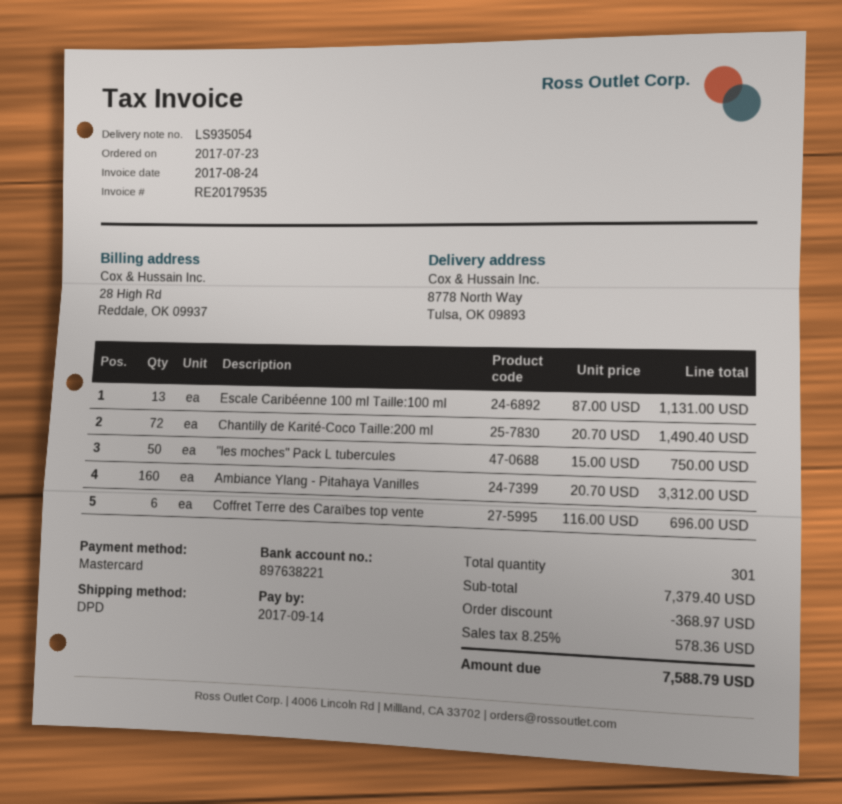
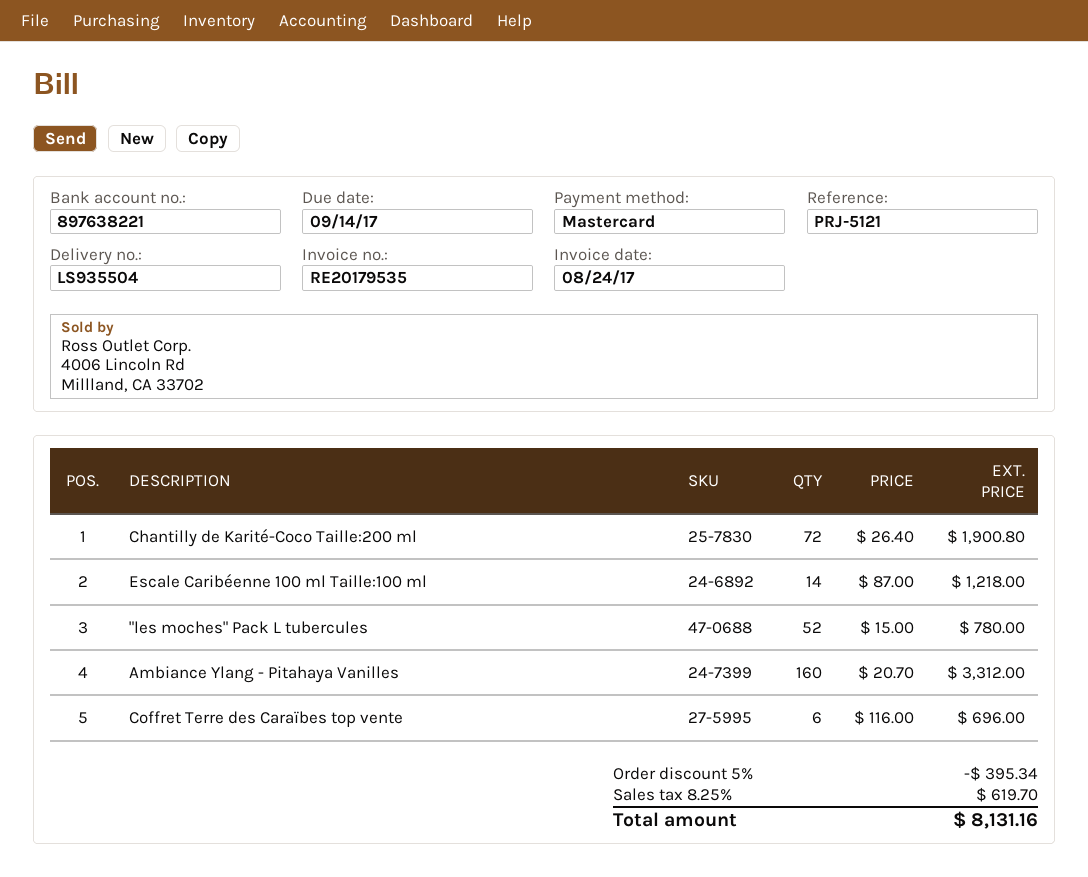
delivery note number: LS935054 -> LS935504
Escale Caribéenne 100 ml Taille:100 ml: 13 x 87.00 = 1131.00 -> 14 x 87.00 = 1218.00
Chantilly de Karité-Coco Taille:200 ml: 72 x 20.70 = 1490.40 -> 72 x 26.40 = 1900.80
"les moches" Pack L tubercules: 50 x 15.00 = 750.00 -> 52 x 15.00 = 780.00
discount: 368.97 -> 395.34
tax: 8.25% = 578.36 -> 8.25% = 619.70
total: 7588.79 -> 8131.16

